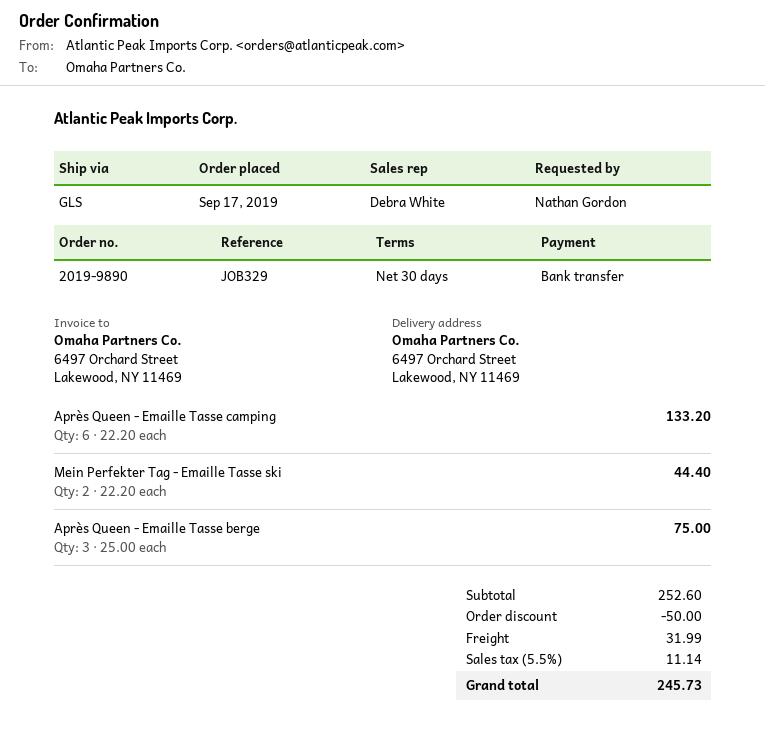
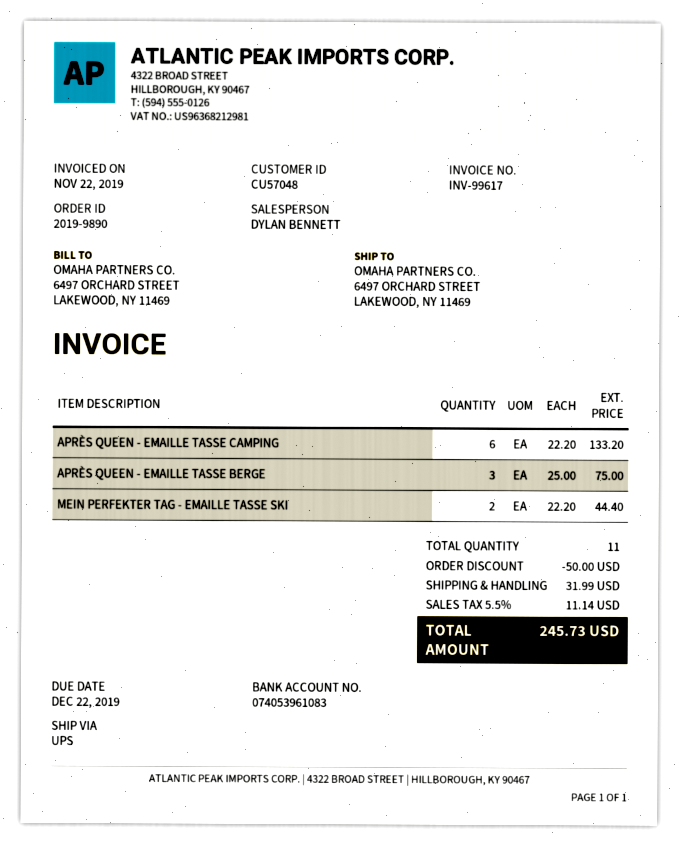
sales rep: Debra White -> DYLAN BENNETT
shipping method: GLS -> UPS

